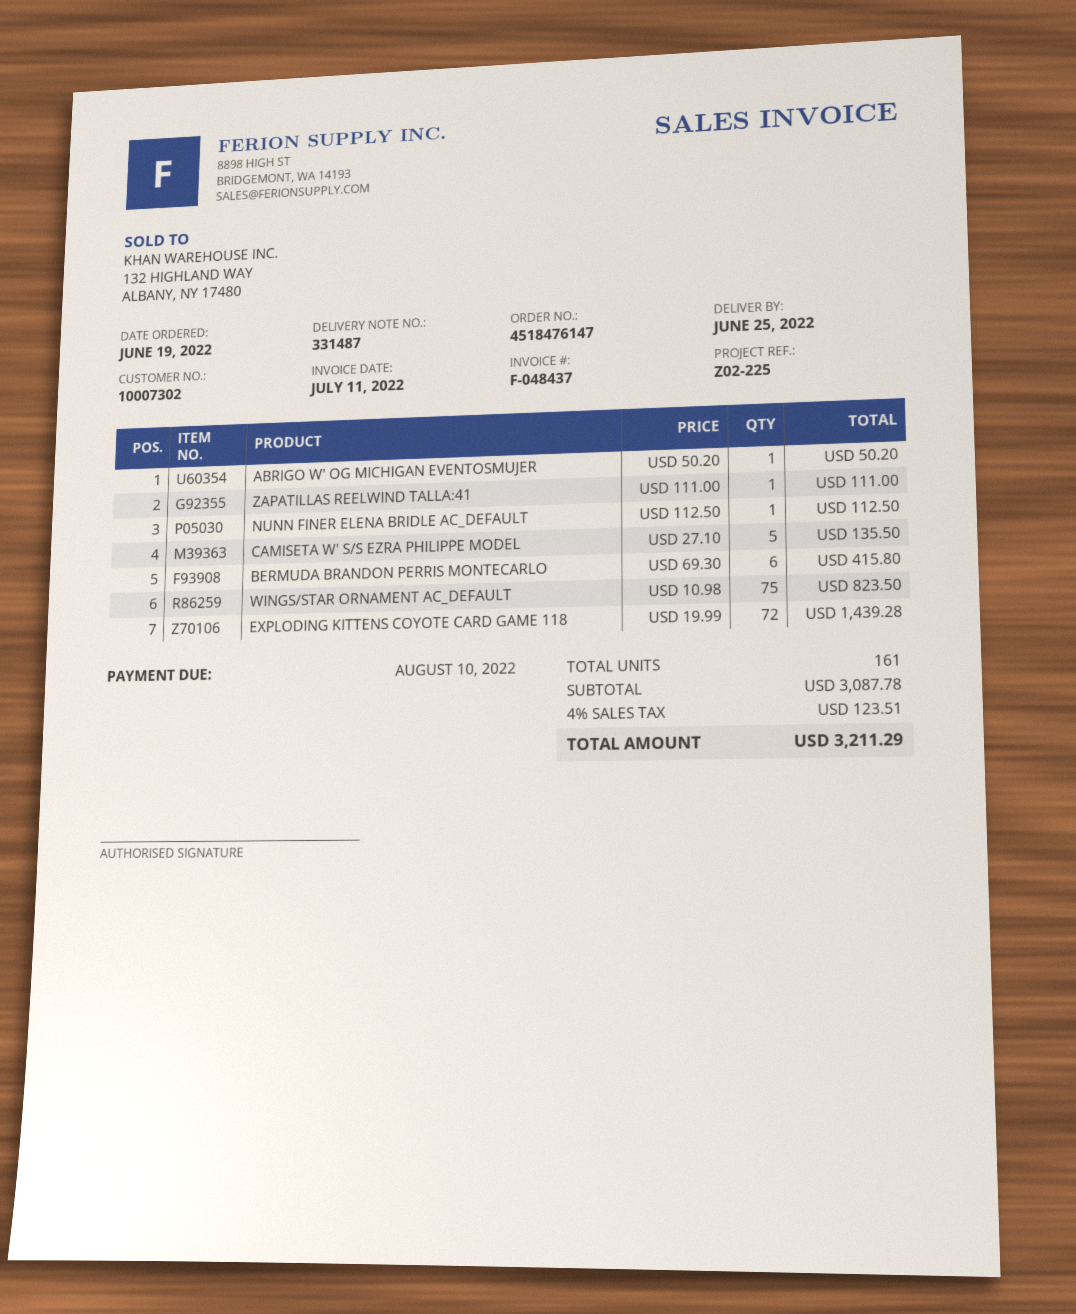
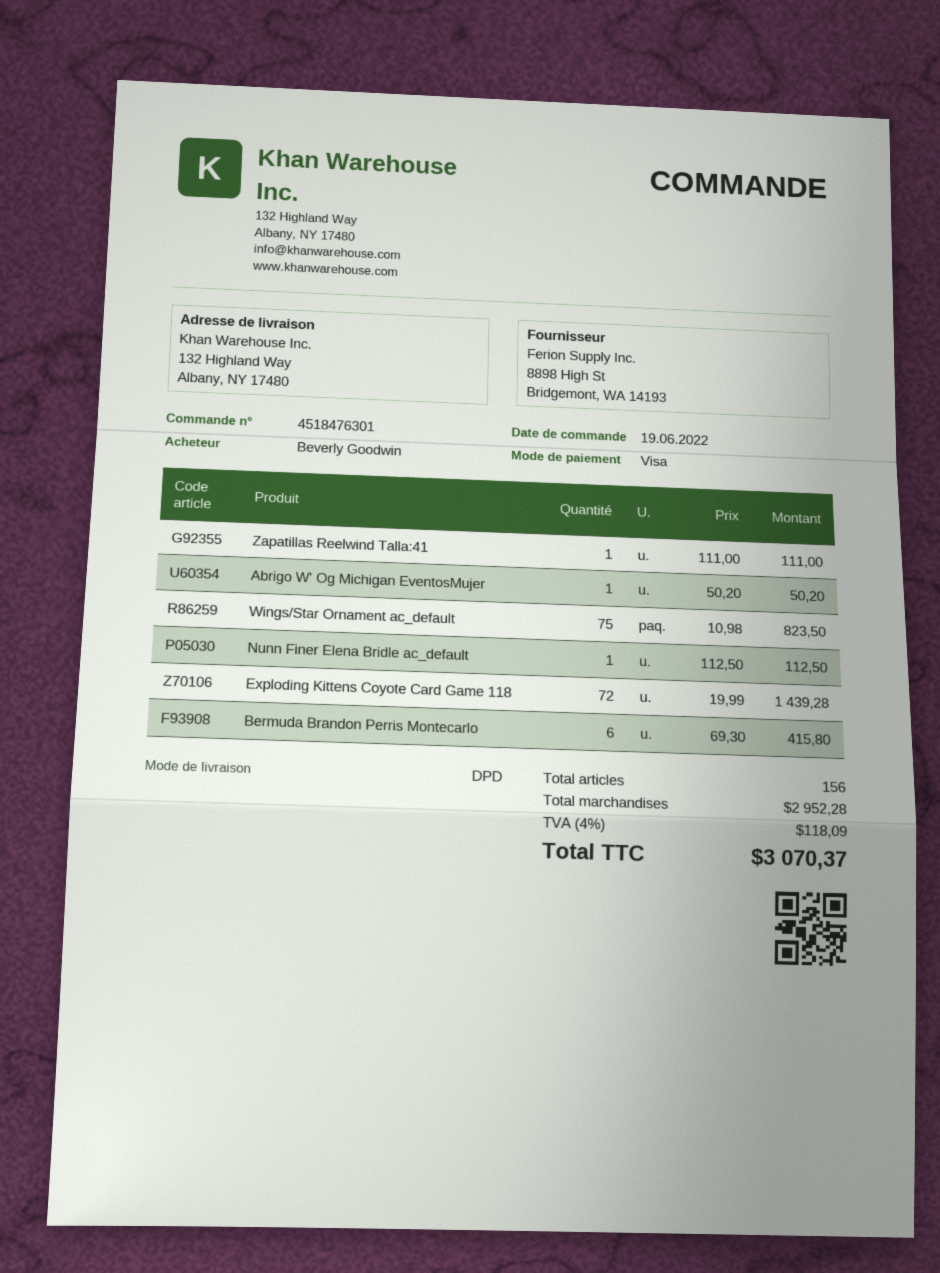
order number: 4518476147 -> 4518476301
CAMISETA W' S/S EZRA PHILIPPE MODEL: 5 x 27.10 = 135.50 -> none
total quantity: 161 -> 156
subtotal: 3087.78 -> 2952.28
tax: 4% = 123.51 -> 4% = 118.09
total: 3211.29 -> 3070.37

